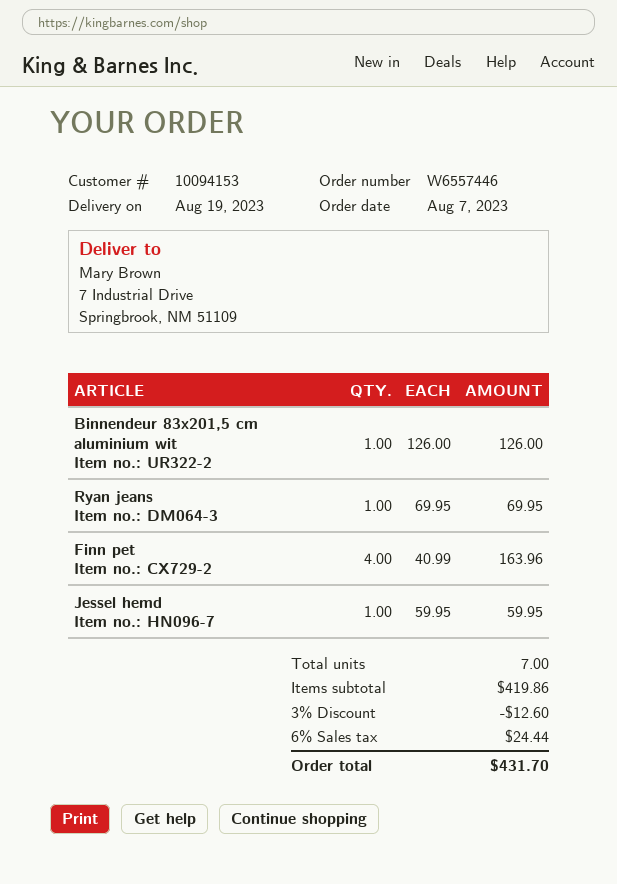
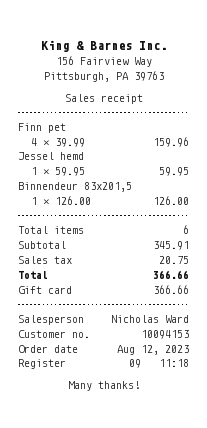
order date: 2023-08-07 -> 2023-08-12
Ryan jeans: 1 x 69.95 = 69.95 -> none
Finn pet: 4 x 40.99 = 163.96 -> 4 x 39.99 = 159.96
total quantity: 7 -> 6
subtotal: 419.86 -> 345.91
discount: 3% = 12.60 -> none
tax: 24.44 -> 20.75
total: 431.70 -> 366.66

